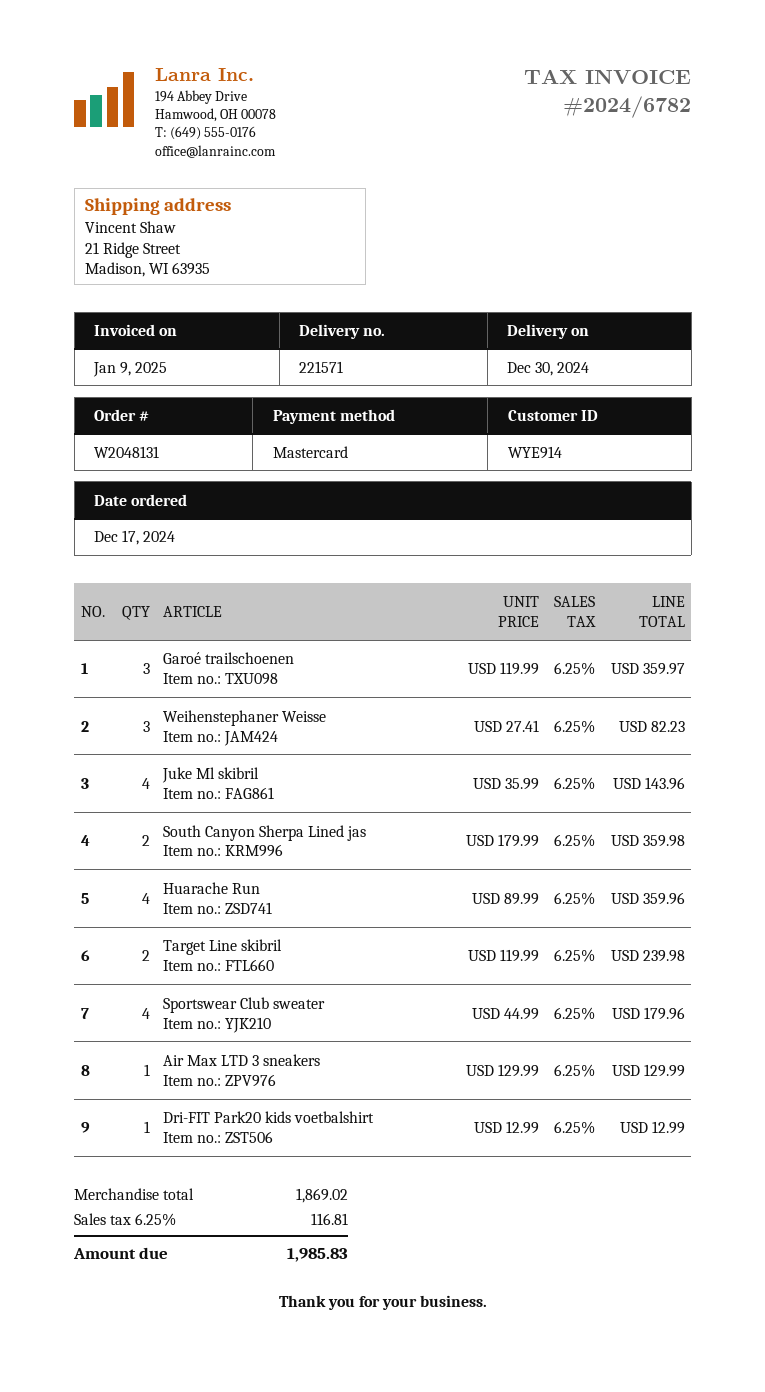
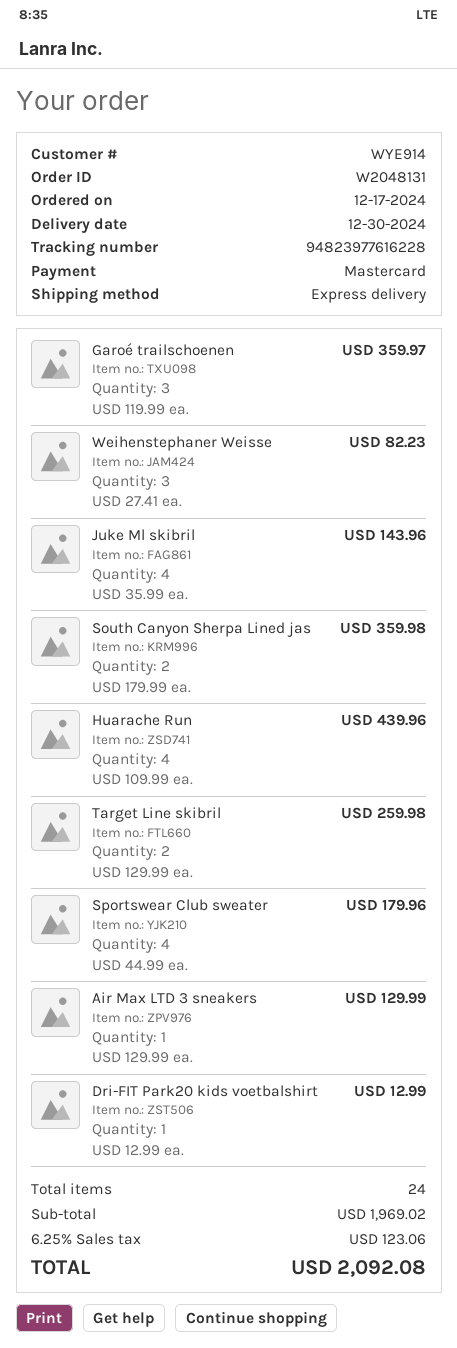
Huarache Run: 4 x 89.99 = 359.96 -> 4 x 109.99 = 439.96
Target Line skibril: 2 x 119.99 = 239.98 -> 2 x 129.99 = 259.98
subtotal: 1869.02 -> 1969.02
tax: 6.25% = 116.81 -> 6.25% = 123.06
total: 1985.83 -> 2092.08

